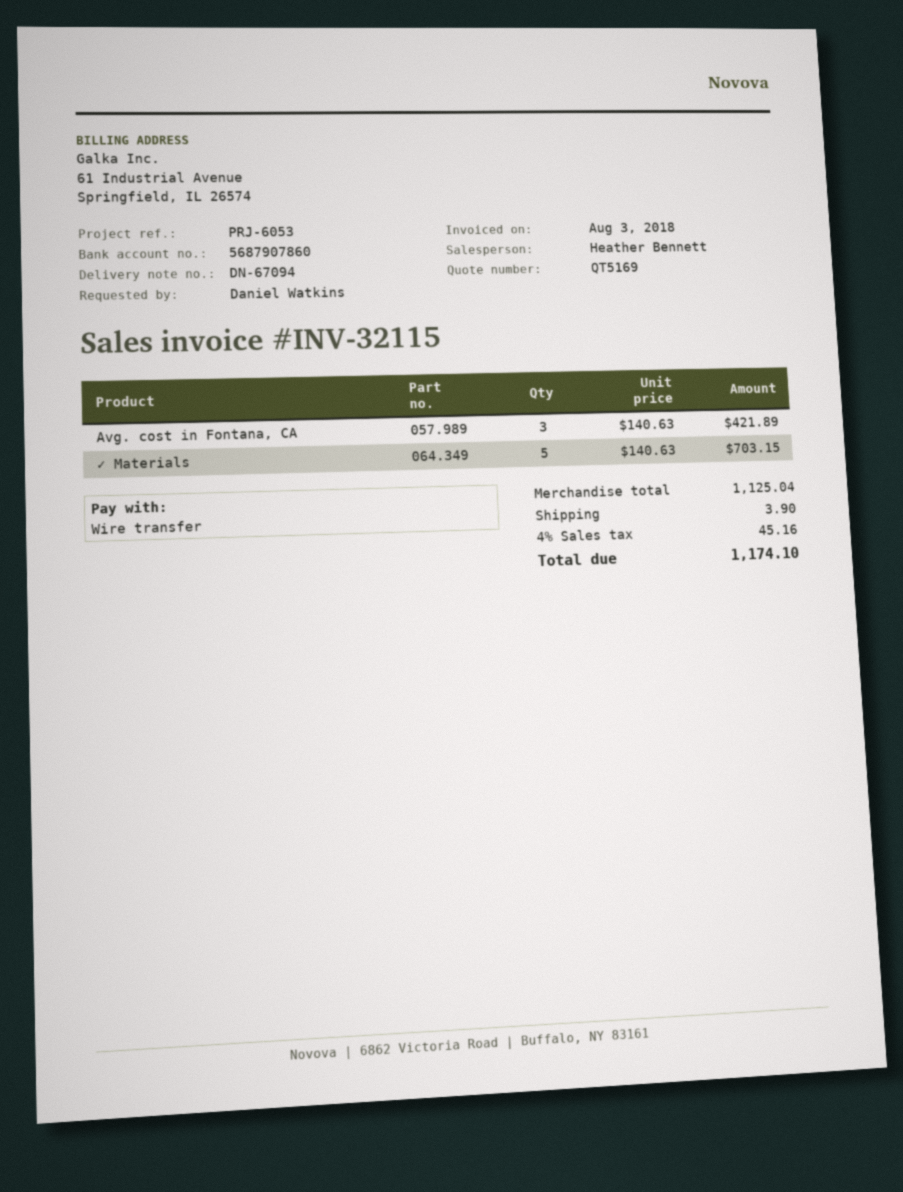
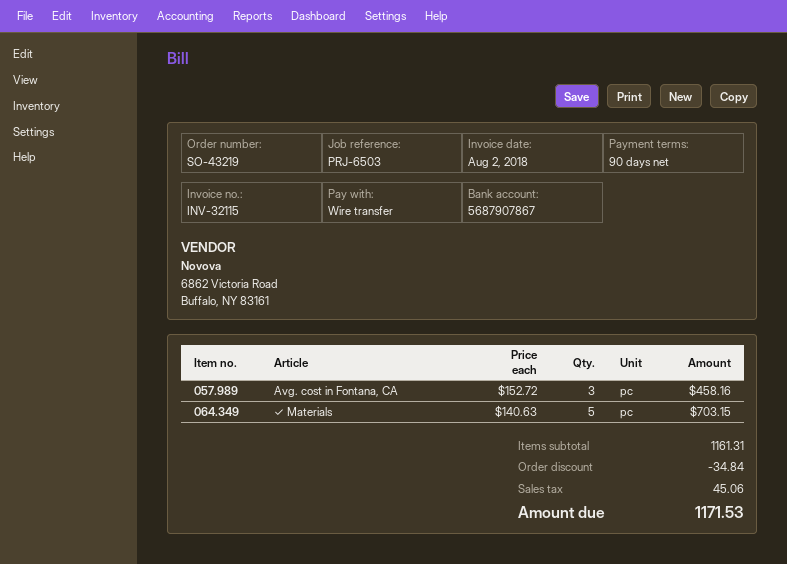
invoice date: 2018-08-03 -> 2018-08-02
reference: PRJ-6053 -> PRJ-6503
bank account: 5687907860 -> 5687907867
Avg. cost in Fontana, CA: 3 x 140.63 = 421.89 -> 3 x 152.72 = 458.16
subtotal: 1125.04 -> 1161.31
discount: none -> 34.84
shipping: 3.90 -> none
tax: 45.16 -> 45.06
total: 1174.10 -> 1171.53

